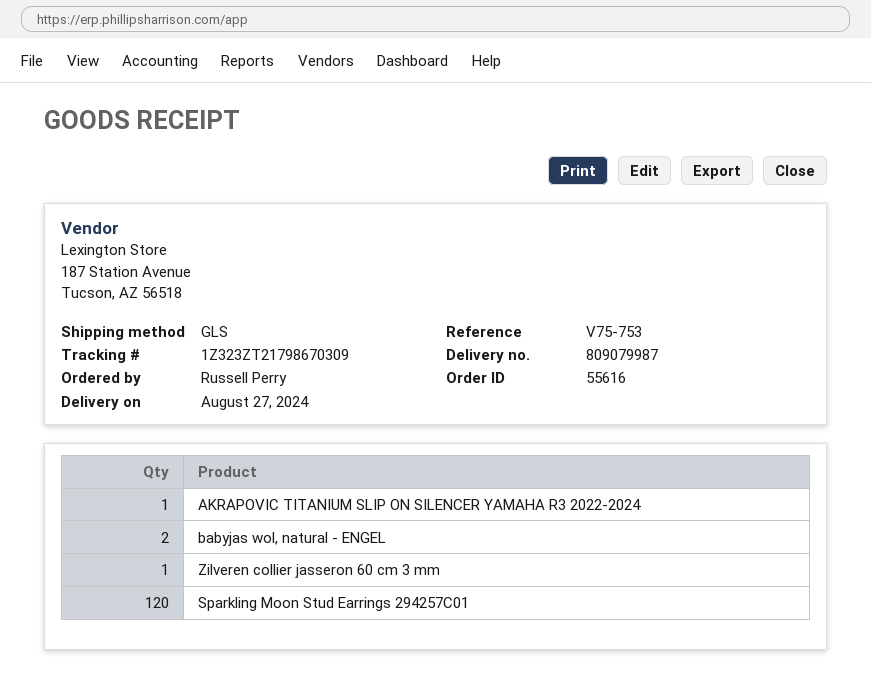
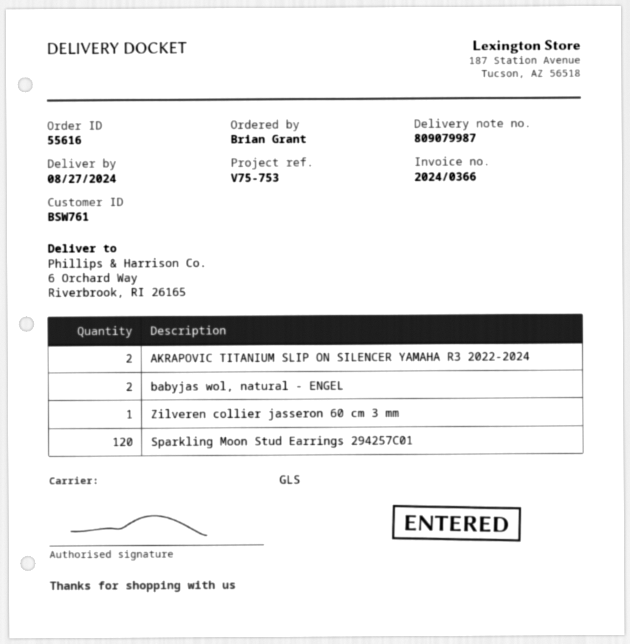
ordered by: Russell Perry -> Brian Grant
AKRAPOVIC TITANIUM SLIP ON SILENCER YAMAHA R3 2022-2024: 1 -> 2

